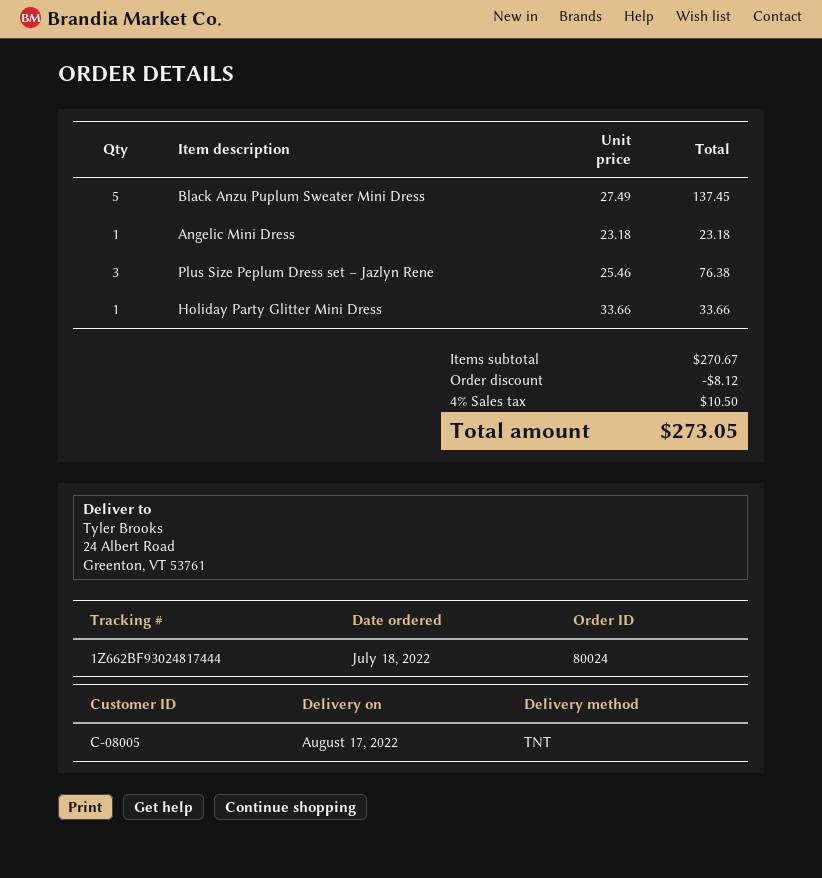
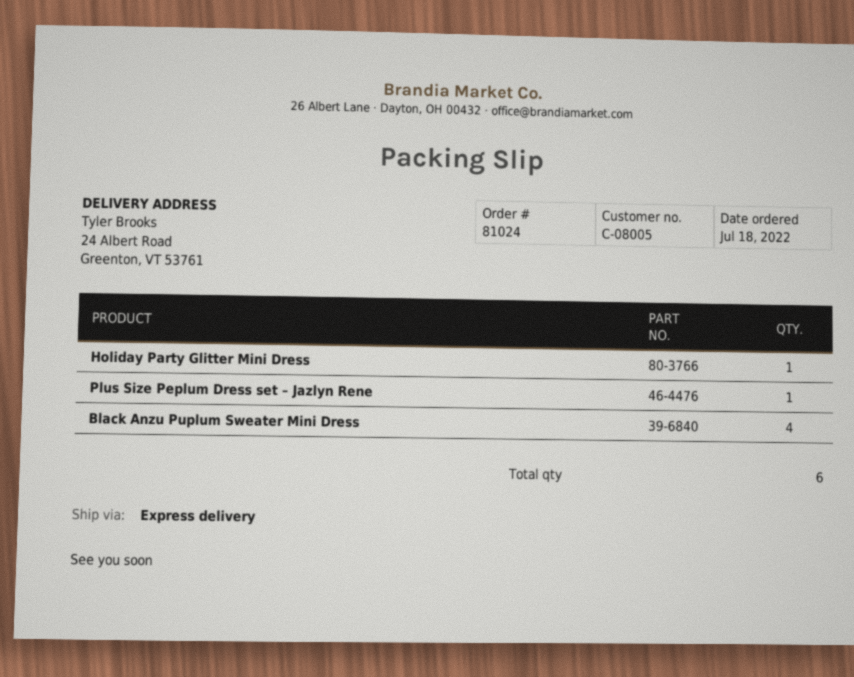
order number: 80024 -> 81024
shipping method: TNT -> express
Black Anzu Puplum Sweater Mini Dress: 5 -> 4
Angelic Mini Dress: 1 -> none
Plus Size Peplum Dress set – Jazlyn Rene: 3 -> 1

